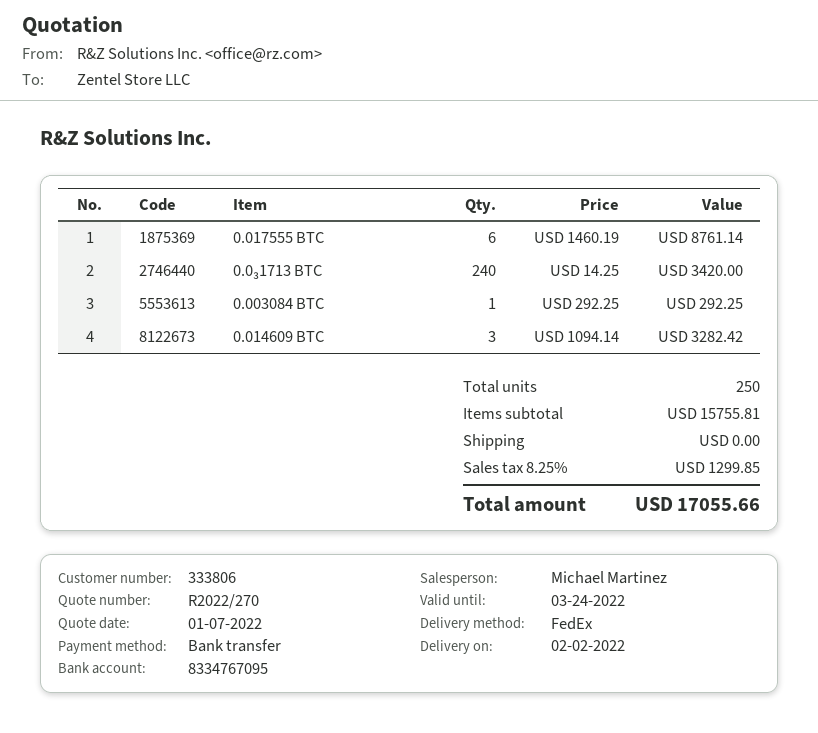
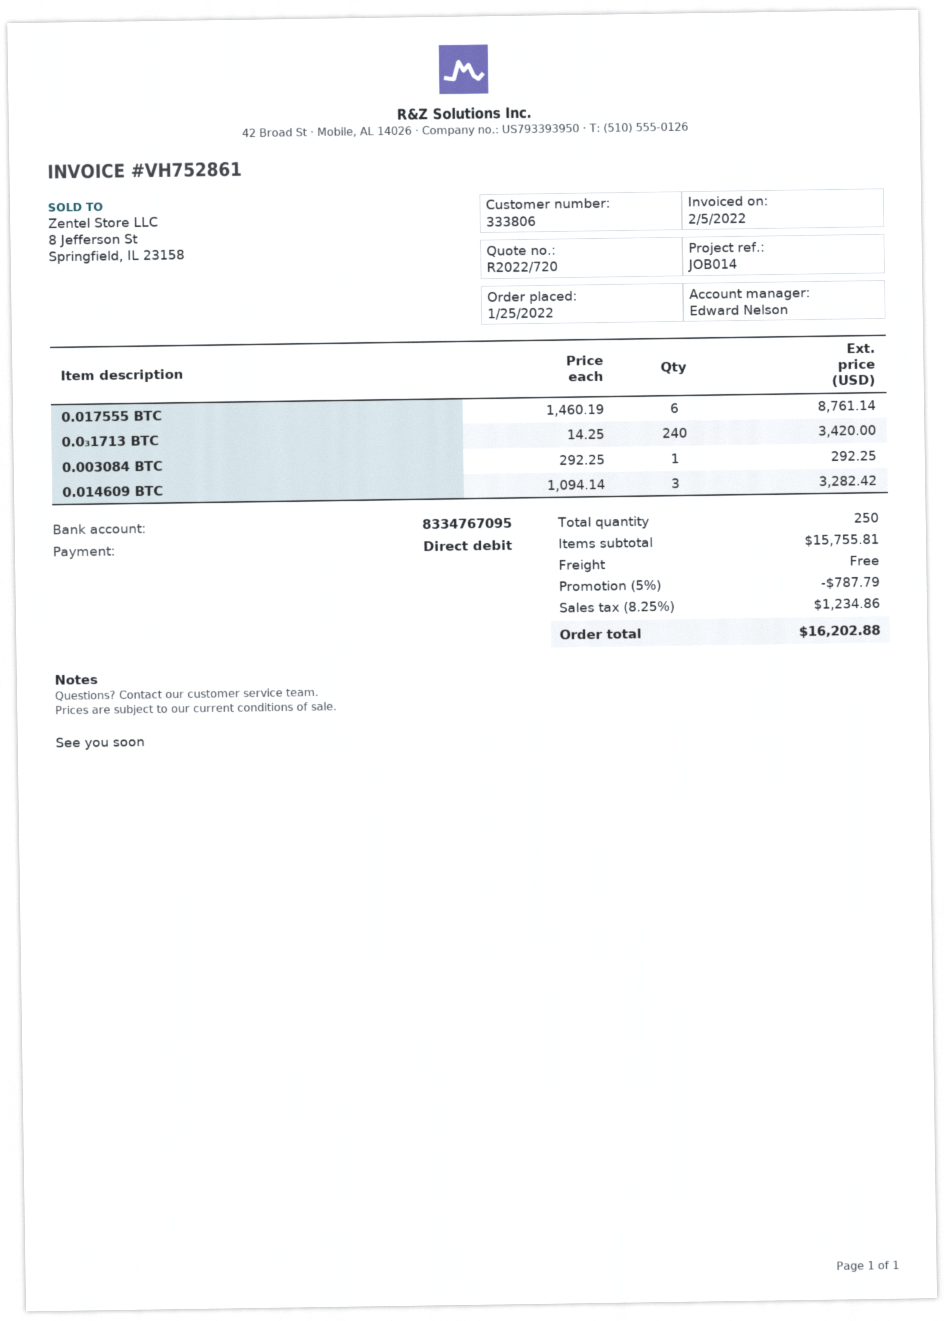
quote number: R2022/270 -> R2022/720
sales rep: Michael Martinez -> Edward Nelson
payment method: bank transfer -> direct debit
discount: none -> 5% = 787.79
tax: 8.25% = 1299.85 -> 8.25% = 1234.86
total: 17055.66 -> 16202.88

